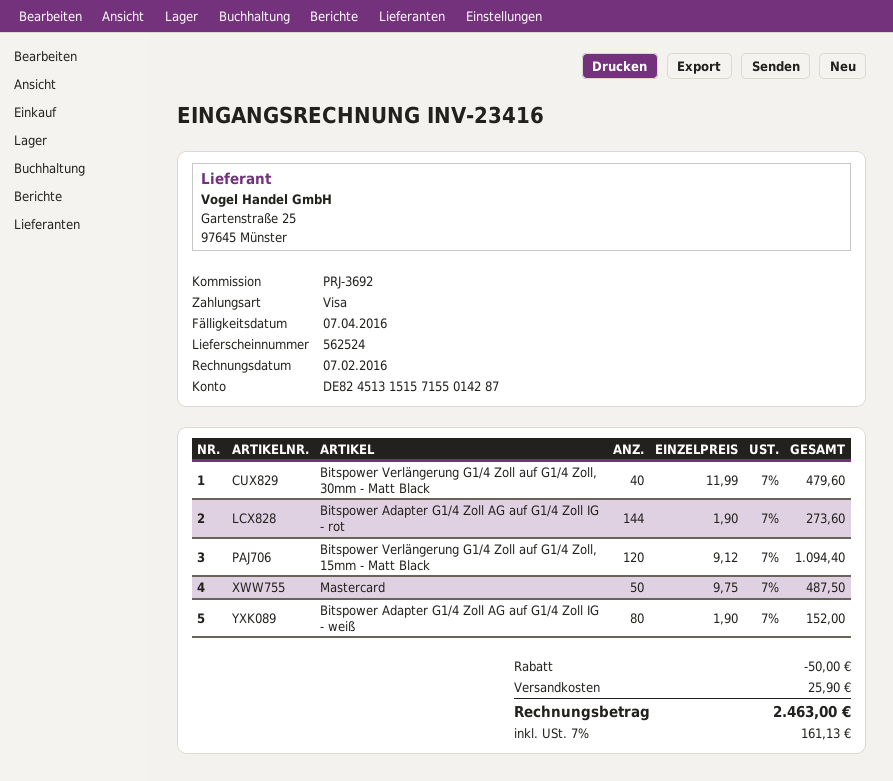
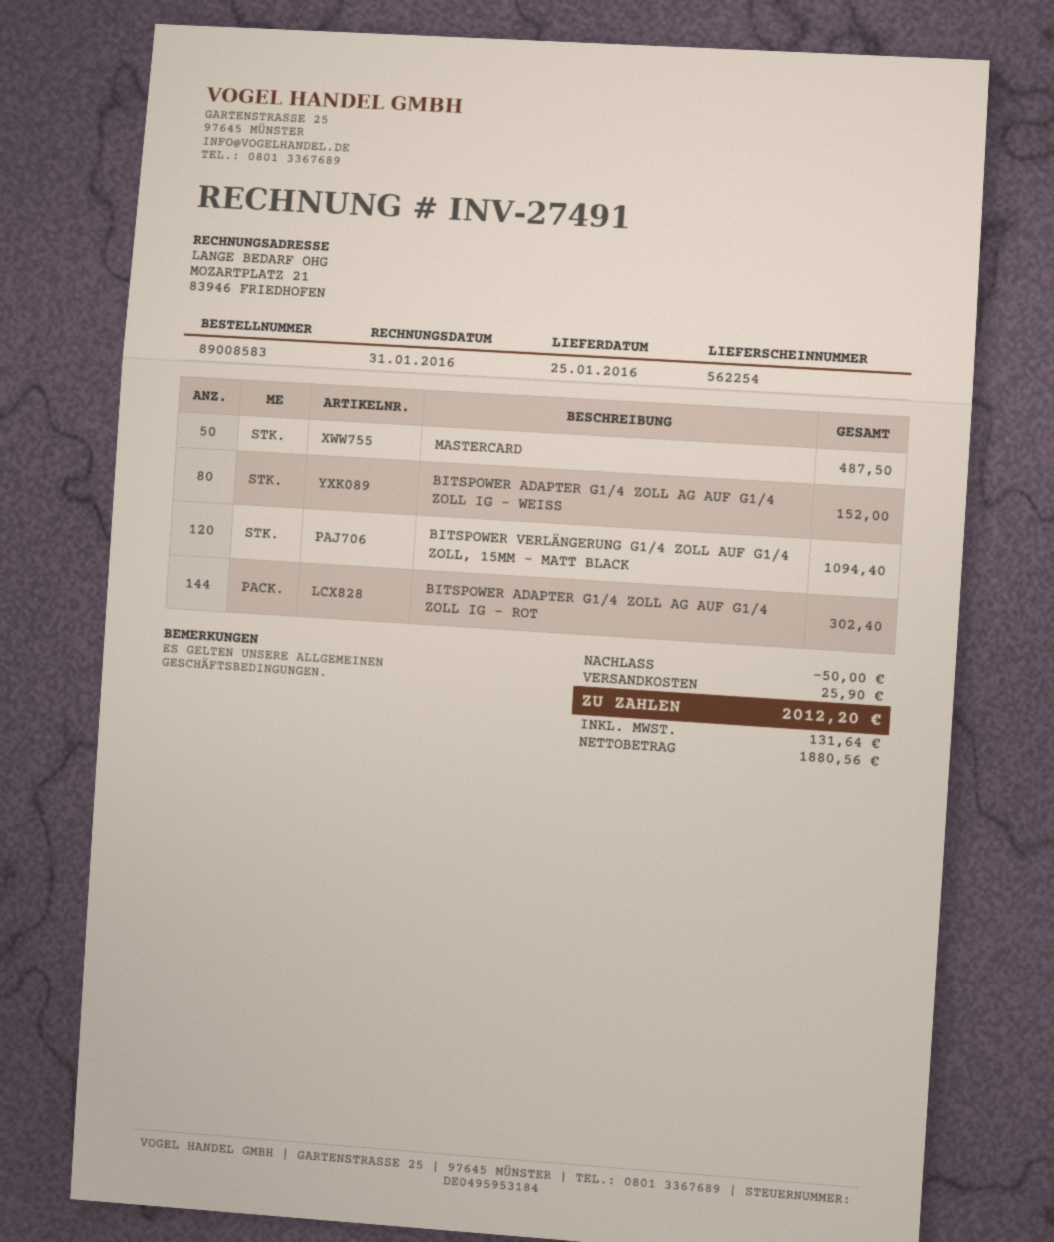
delivery note number: 562524 -> 562254
invoice number: INV-23416 -> INV-27491
invoice date: 2016-02-07 -> 2016-01-31
Bitspower Verlängerung G1/4 Zoll auf G1/4 Zoll, 30mm - Matt Black: 40 for 479.60 -> none
Bitspower Adapter G1/4 Zoll AG auf G1/4 Zoll IG - rot: 144 for 273.60 -> 144 for 302.40
tax: 161.13 -> 131.64
total: 2463.00 -> 2012.20

